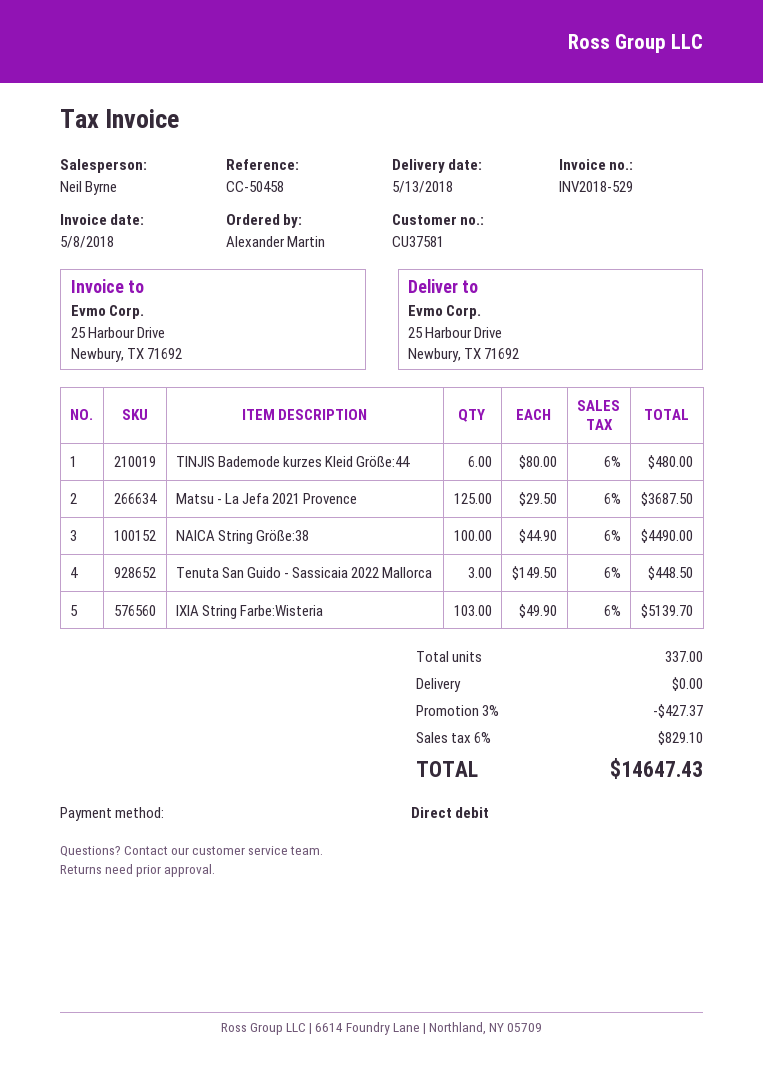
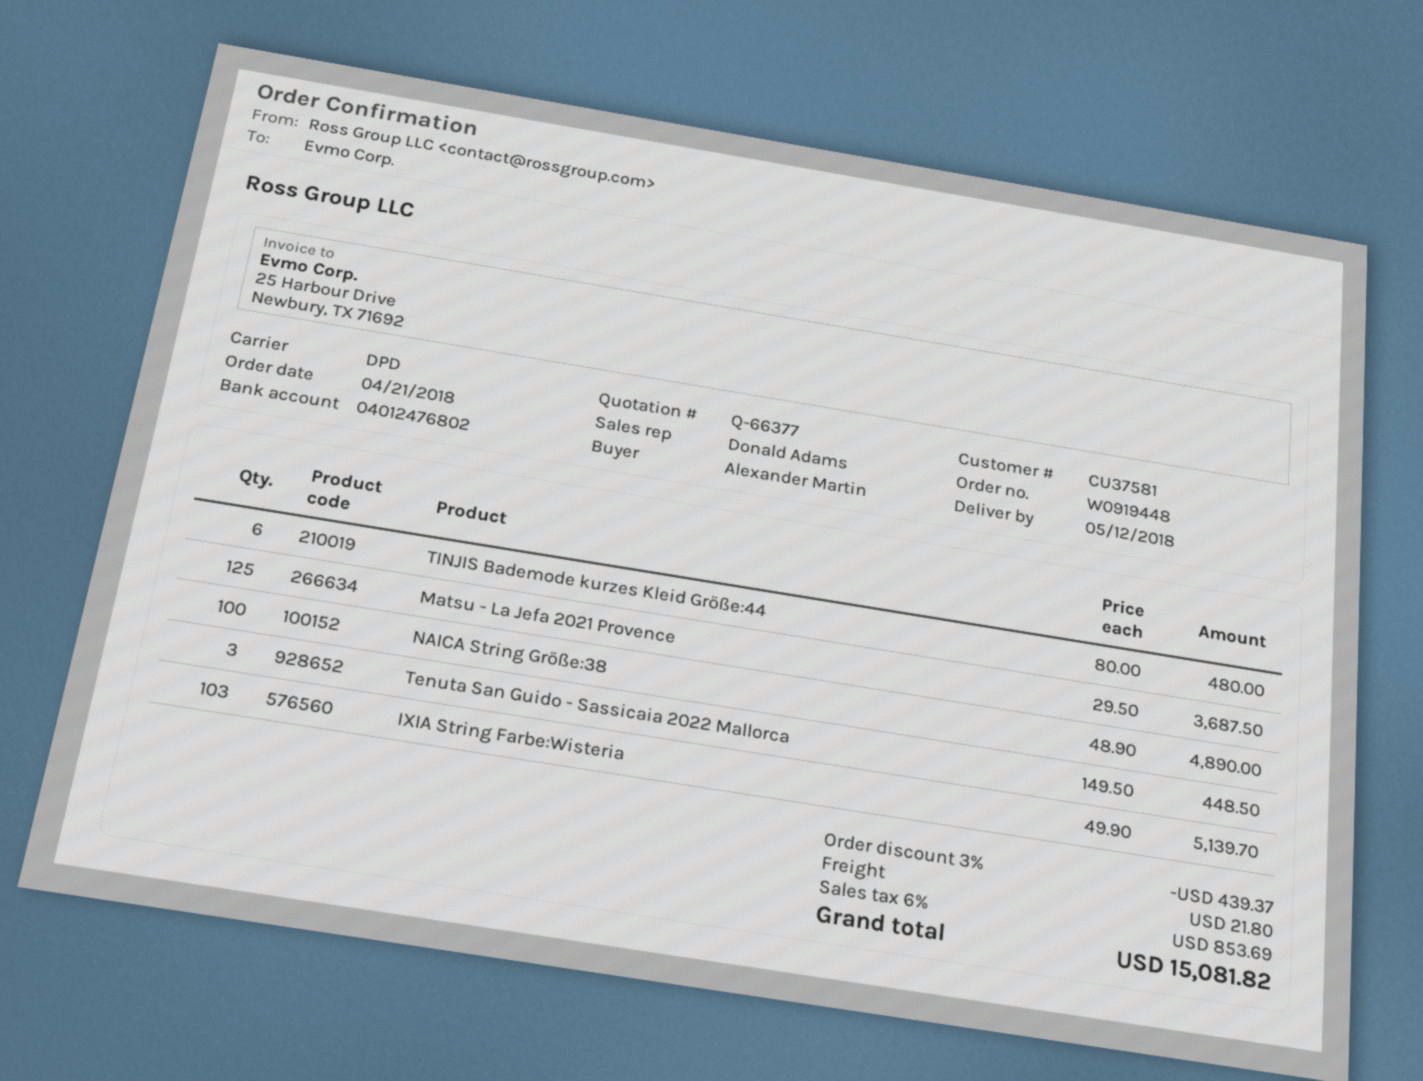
delivery date: 2018-05-13 -> 2018-05-12
sales rep: Neil Byrne -> Donald Adams
NAICA String Größe:38: 100 x 44.90 = 4490.00 -> 100 x 48.90 = 4890.00
discount: 3% = 427.37 -> 3% = 439.37
shipping: 0.00 -> 21.80
tax: 6% = 829.10 -> 6% = 853.69
total: 14647.43 -> 15081.82

